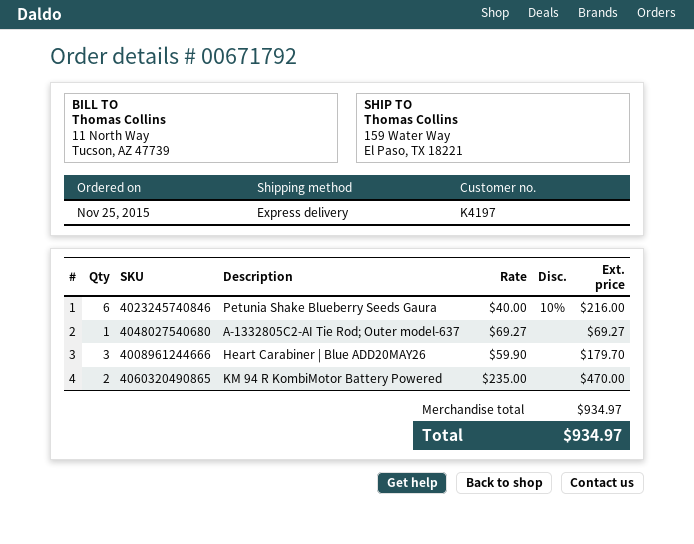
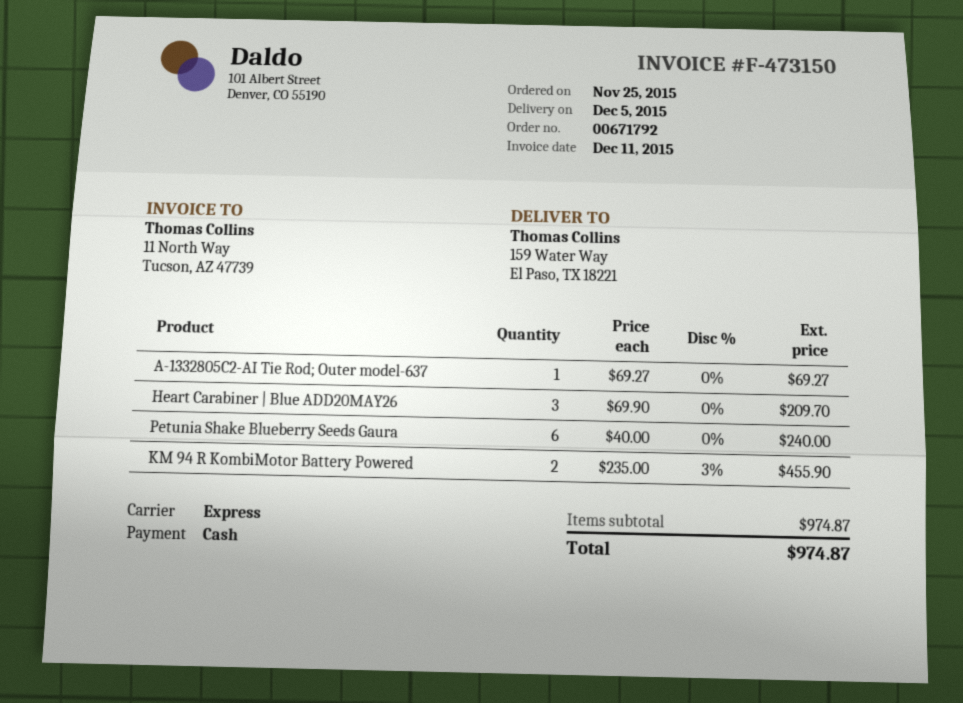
Petunia Shake Blueberry Seeds Gaura: 6 x 40.00 - 10% = 216.00 -> 6 x 40.00 = 240.00
Heart Carabiner | Blue ADD20MAY26: 3 x 59.90 = 179.70 -> 3 x 69.90 = 209.70
KM 94 R KombiMotor Battery Powered: 2 x 235.00 = 470.00 -> 2 x 235.00 - 3% = 455.90
subtotal: 934.97 -> 974.87
total: 934.97 -> 974.87

